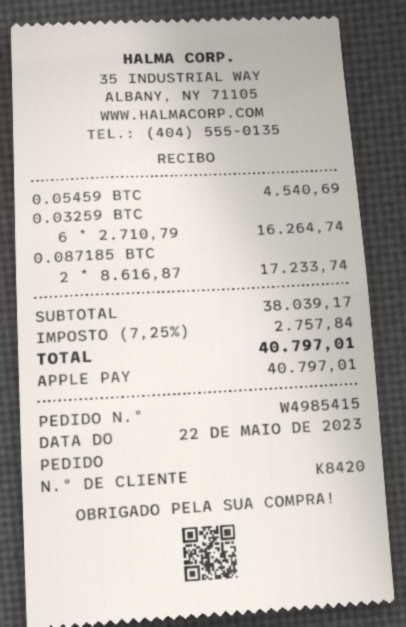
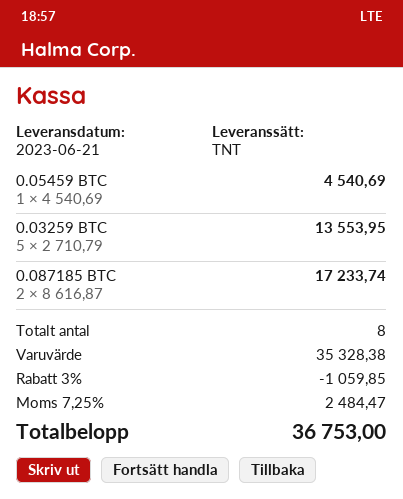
0.03259 BTC: 6 x 2710.79 = 16264.74 -> 5 x 2710.79 = 13553.95
subtotal: 38039.17 -> 35328.38
discount: none -> 3% = 1059.85
tax: 7.25% = 2757.84 -> 7.25% = 2484.47
total: 40797.01 -> 36753.00

